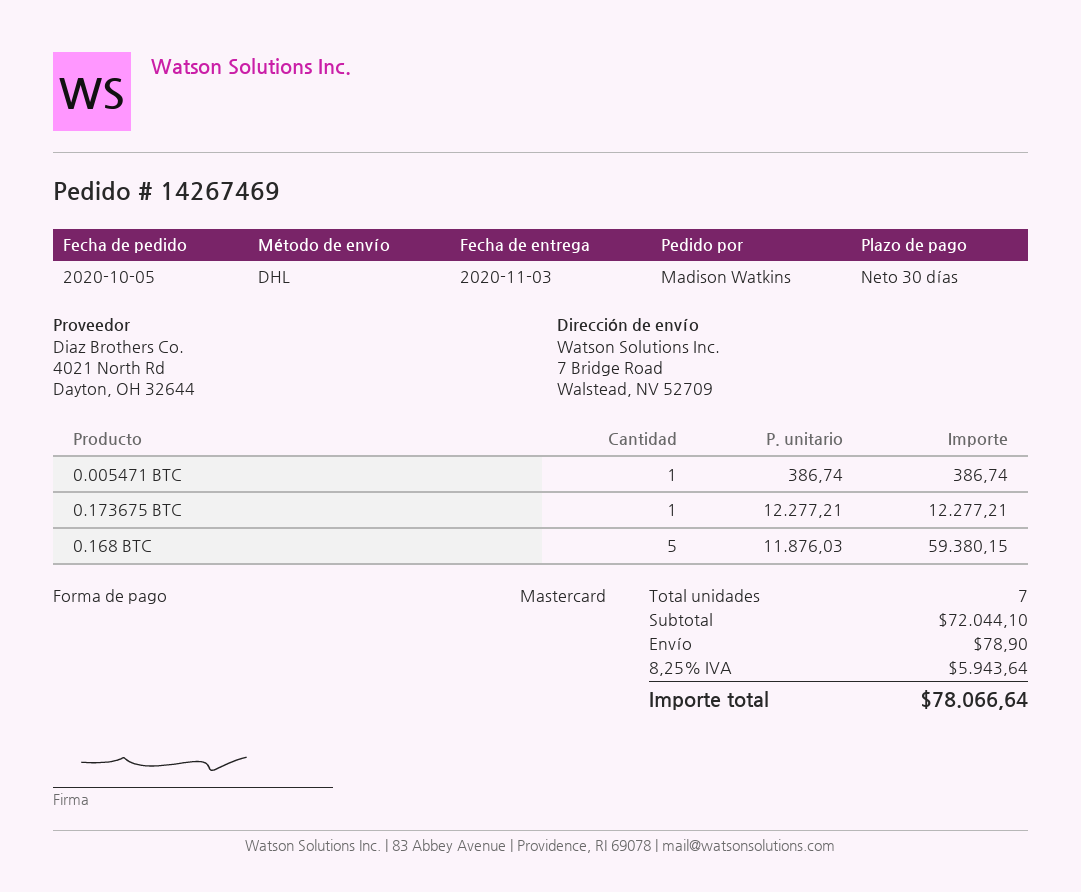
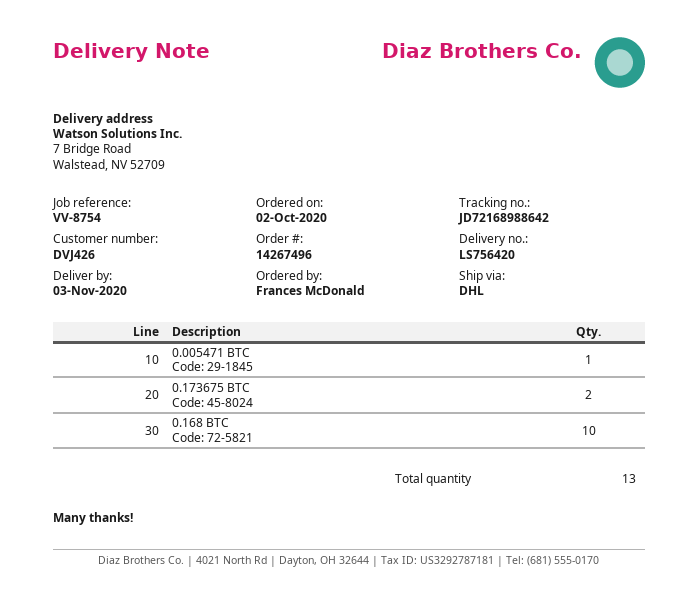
order number: 14267469 -> 14267496
order date: 2020-10-05 -> 2020-10-02
ordered by: Madison Watkins -> Frances McDonald
0.173675 BTC: 1 -> 2
0.168 BTC: 5 -> 10
total quantity: 7 -> 13

